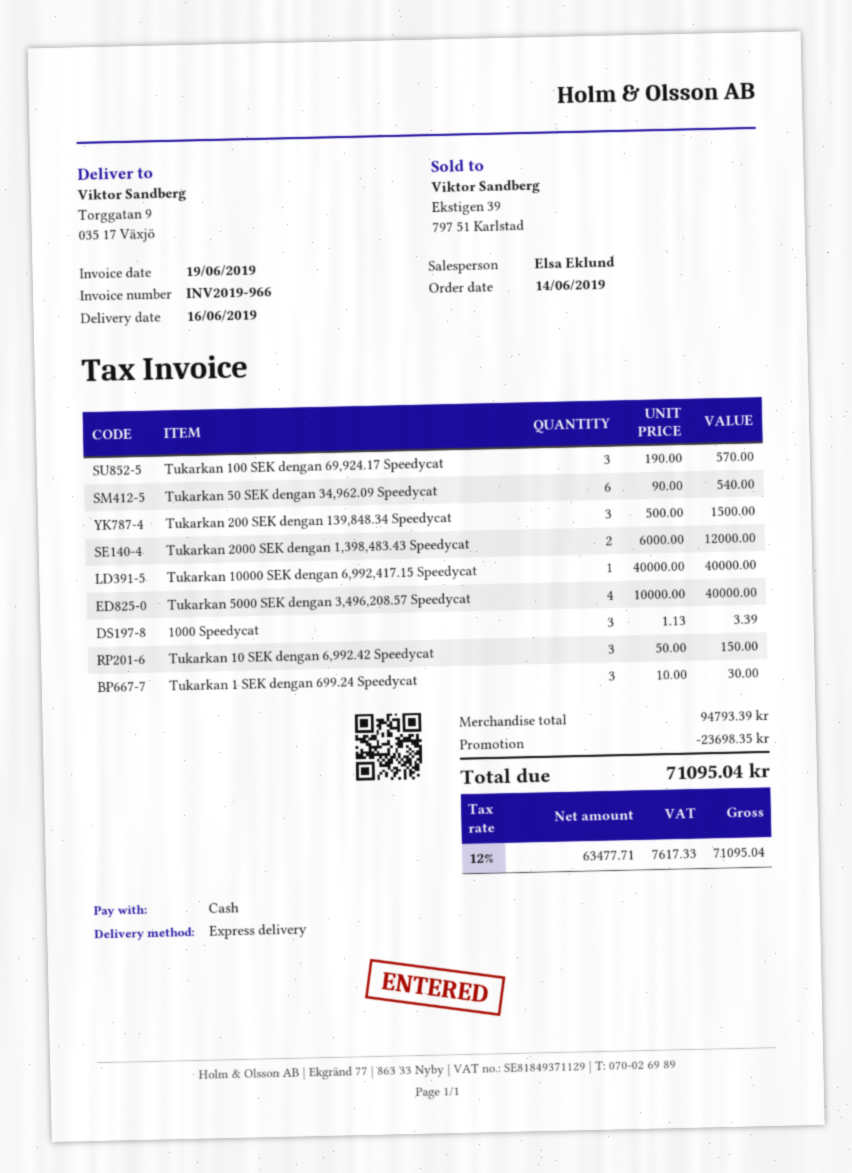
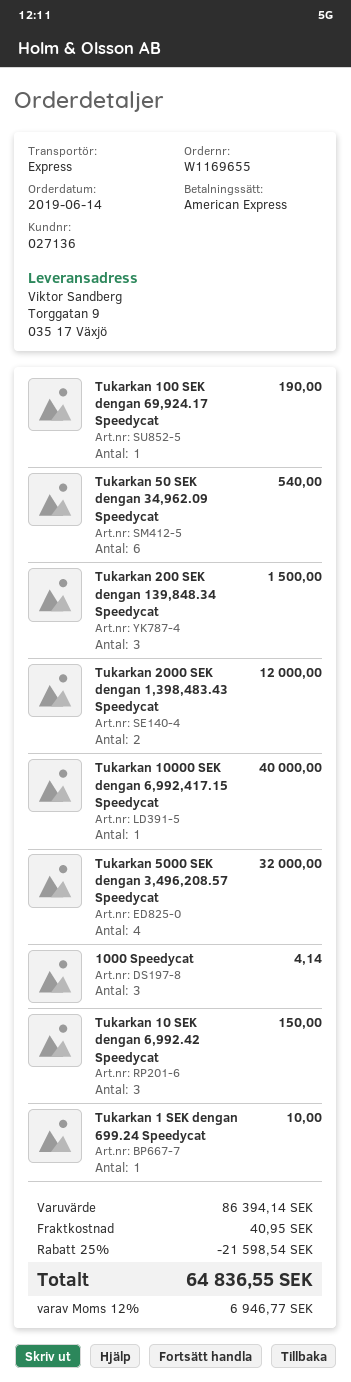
payment method: cash -> American Express
Tukarkan 100 SEK dengan 69,924.17 Speedycat: 3 for 570.00 -> 1 for 190.00
Tukarkan 5000 SEK dengan 3,496,208.57 Speedycat: 4 for 40000.00 -> 4 for 32000.00
1000 Speedycat: 3 for 3.39 -> 3 for 4.14
Tukarkan 1 SEK dengan 699.24 Speedycat: 3 for 30.00 -> 1 for 10.00
subtotal: 94793.39 -> 86394.14
discount: 23698.35 -> 21598.54
shipping: none -> 40.95
tax: 12% = 7617.33 -> 12% = 6946.77
total: 71095.04 -> 64836.55

